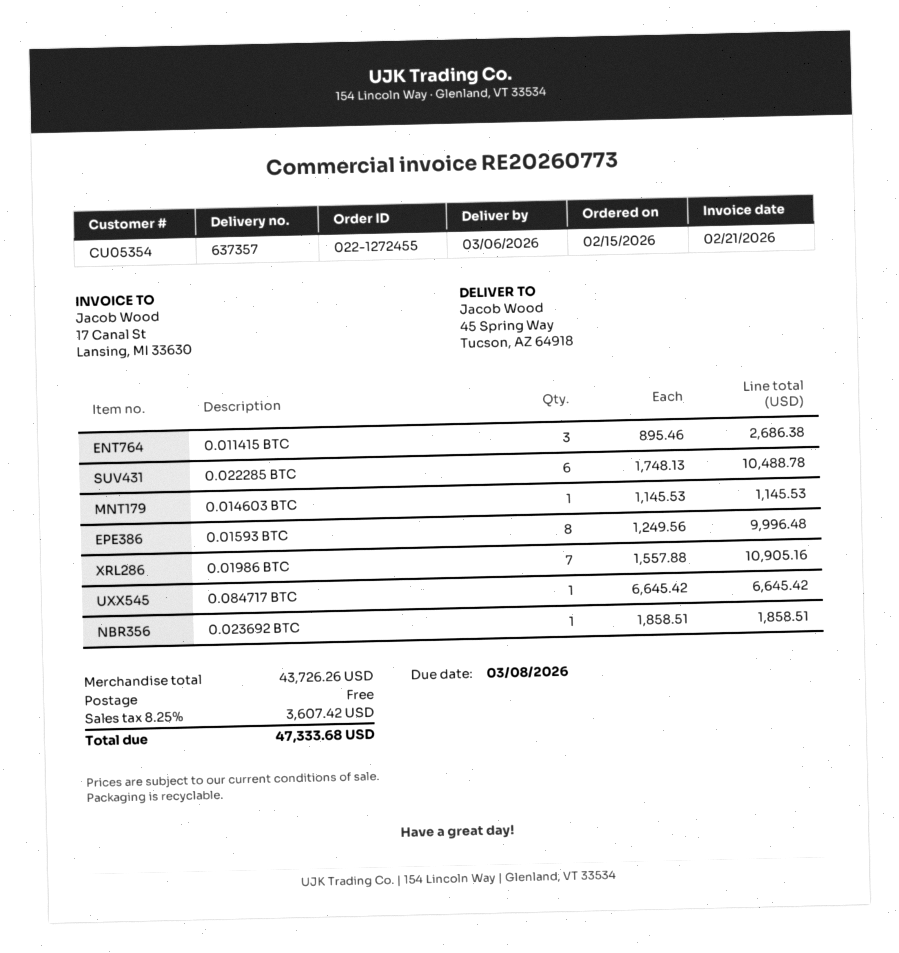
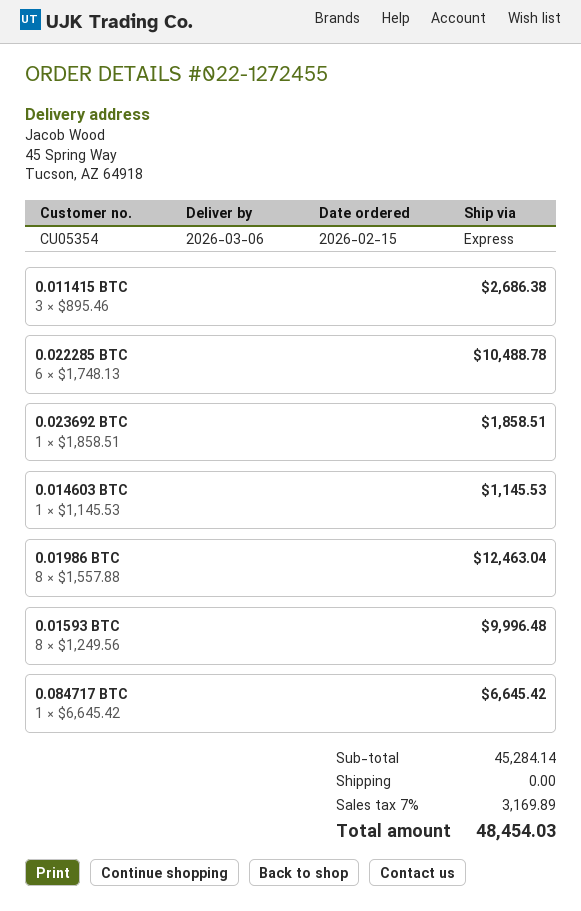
0.01986 BTC: 7 x 1557.88 = 10905.16 -> 8 x 1557.88 = 12463.04
subtotal: 43726.26 -> 45284.14
tax: 8.25% = 3607.42 -> 7% = 3169.89
total: 47333.68 -> 48454.03

